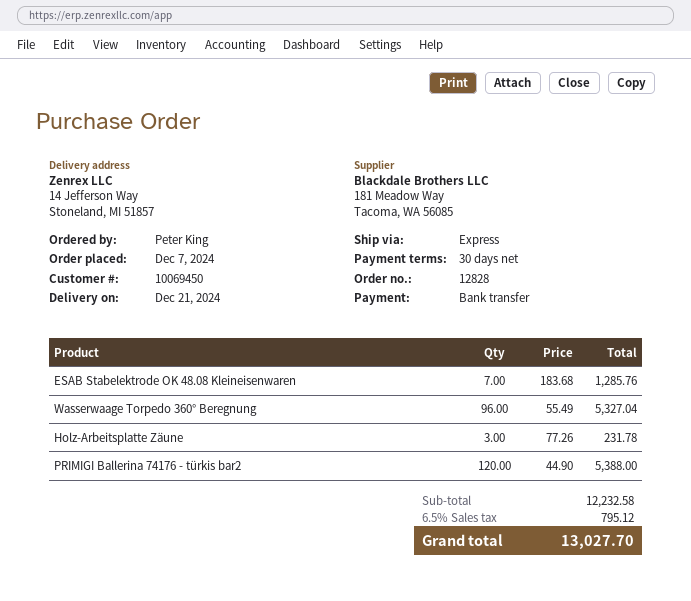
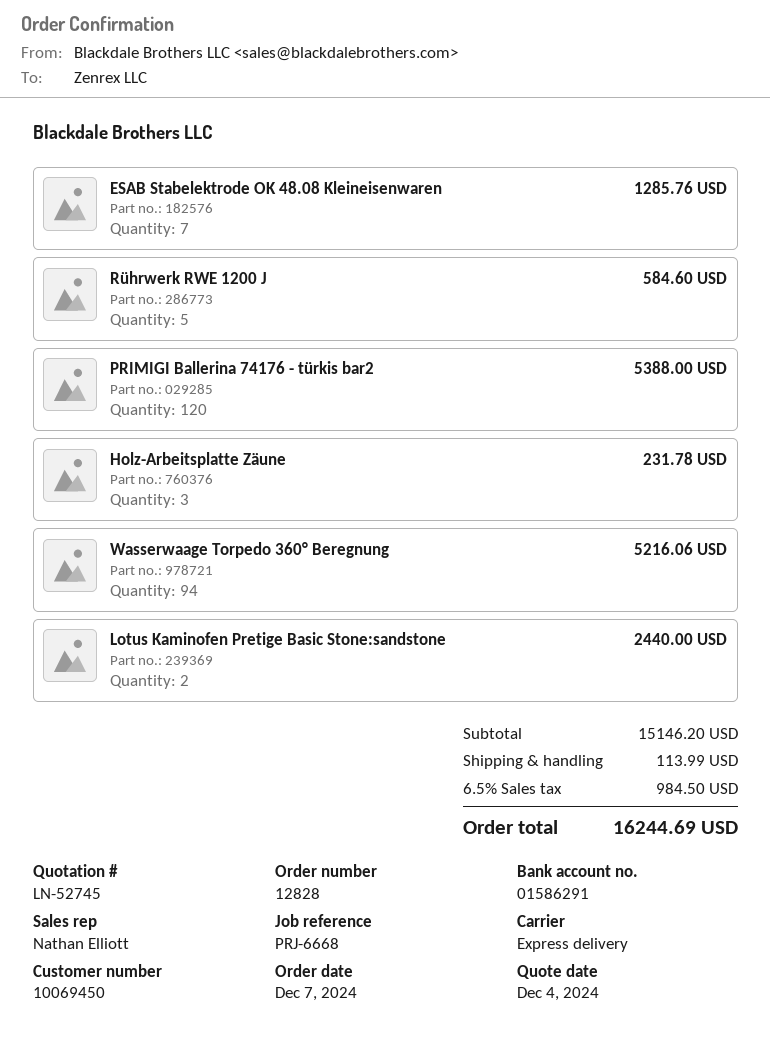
Wasserwaage Torpedo 360° Beregnung: 96 for 5327.04 -> 94 for 5216.06
Rührwerk RWE 1200 J: none -> 5 for 584.60
Lotus Kaminofen Pretige Basic Stone:sandstone: none -> 2 for 2440.00
subtotal: 12232.58 -> 15146.20
shipping: none -> 113.99
tax: 6.5% = 795.12 -> 6.5% = 984.50
total: 13027.70 -> 16244.69

